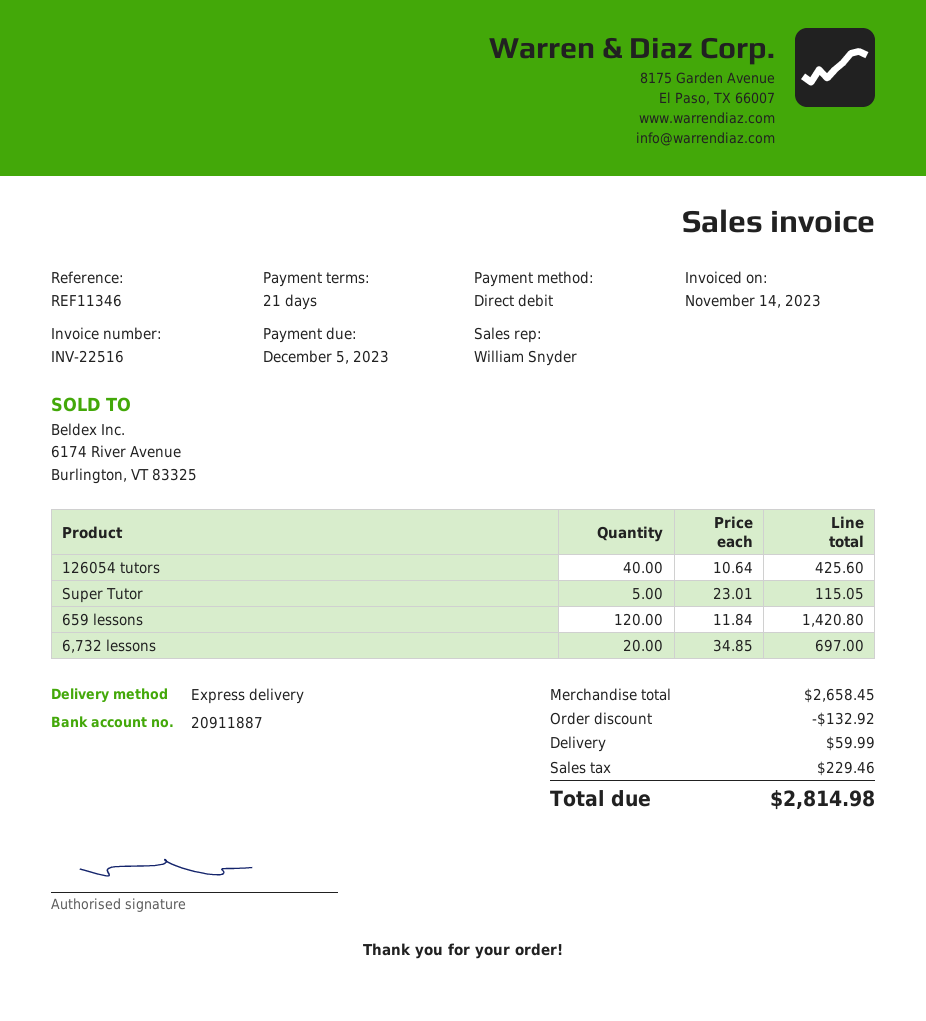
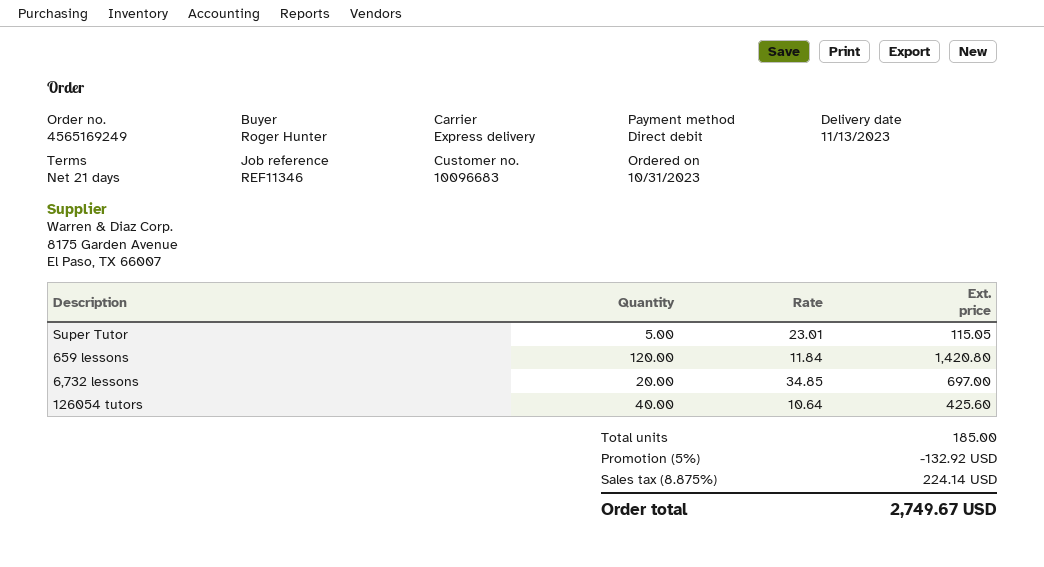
shipping: 59.99 -> none
tax: 229.46 -> 224.14
total: 2814.98 -> 2749.67

